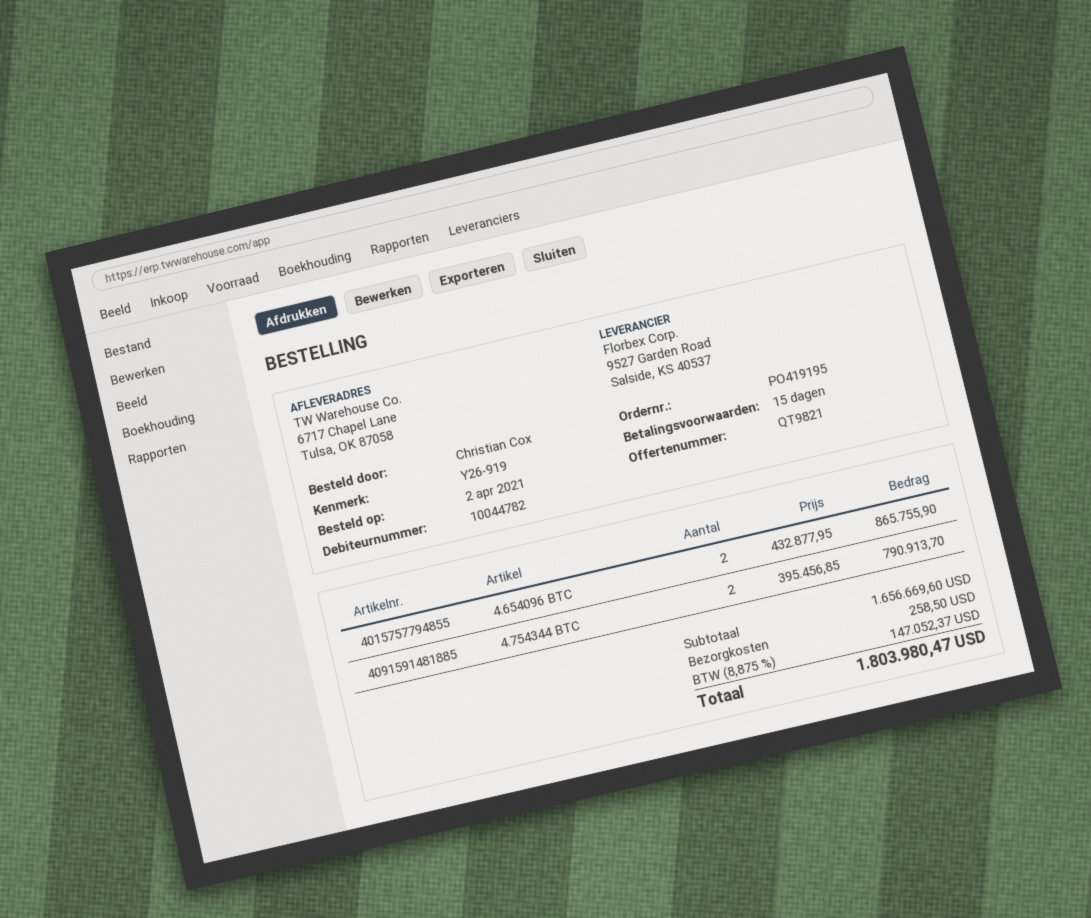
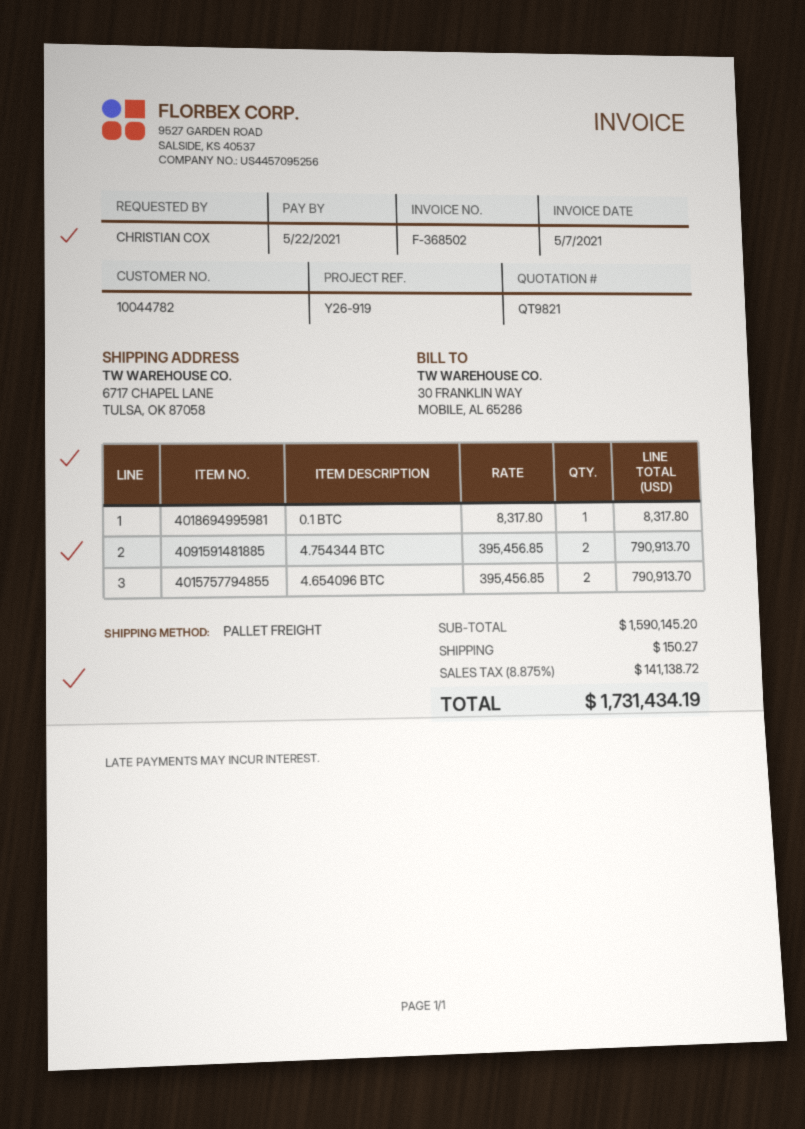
4.654096 BTC: 2 x 432877.95 = 865755.90 -> 2 x 395456.85 = 790913.70
0.1 BTC: none -> 1 x 8317.80 = 8317.80
subtotal: 1656669.60 -> 1590145.20
shipping: 258.50 -> 150.27
tax: 8.875% = 147052.37 -> 8.875% = 141138.72
total: 1803980.47 -> 1731434.19

